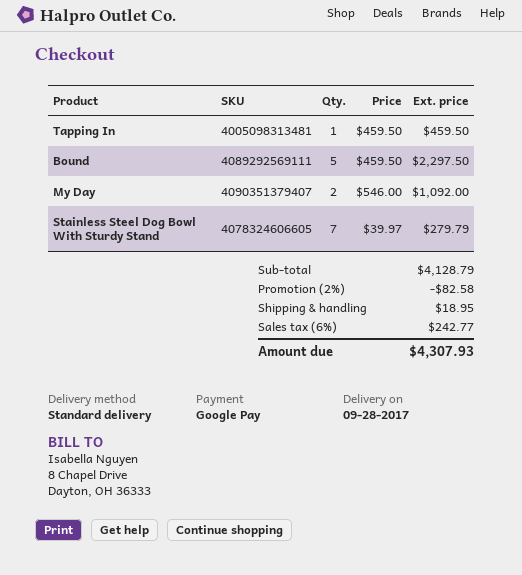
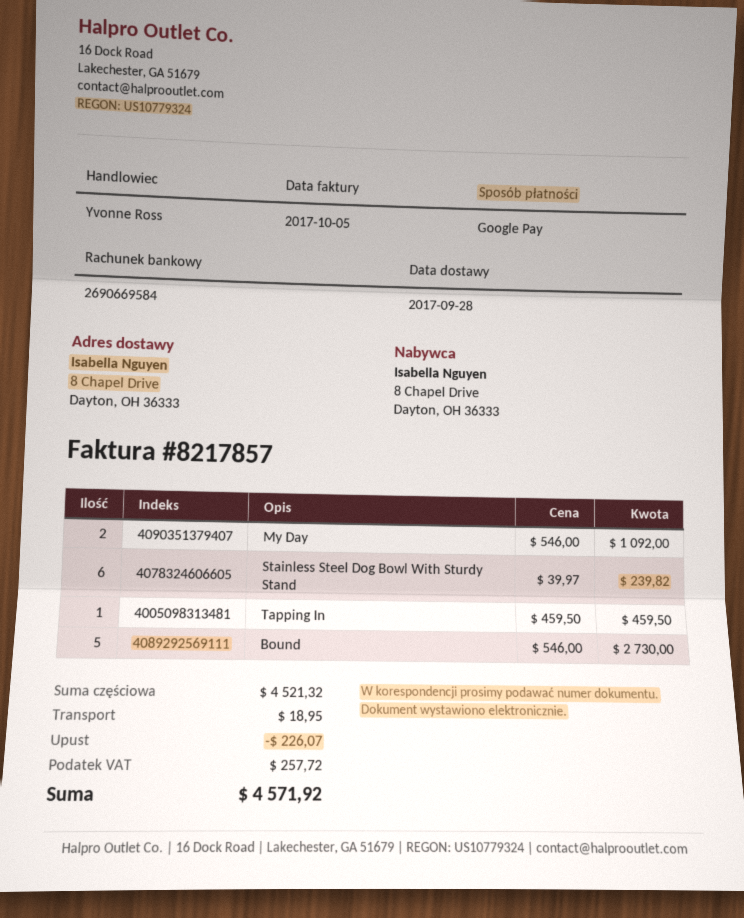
Bound: 5 x 459.50 = 2297.50 -> 5 x 546.00 = 2730.00
Stainless Steel Dog Bowl With Sturdy Stand: 7 x 39.97 = 279.79 -> 6 x 39.97 = 239.82
subtotal: 4128.79 -> 4521.32
discount: 82.58 -> 226.07
tax: 242.77 -> 257.72
total: 4307.93 -> 4571.92

